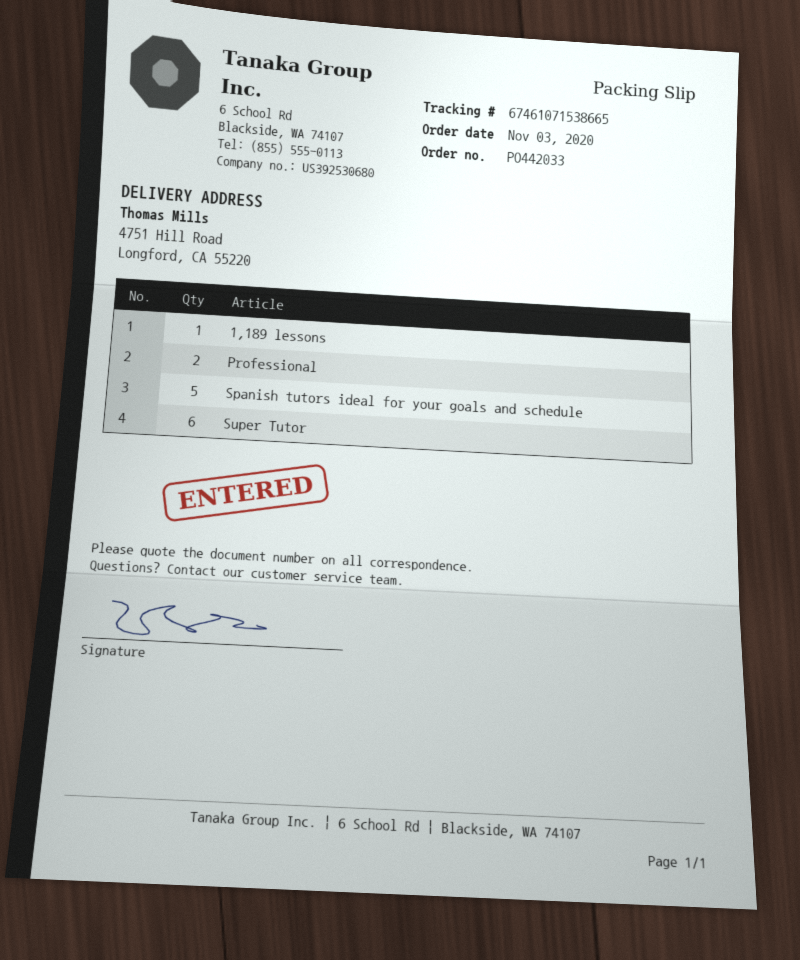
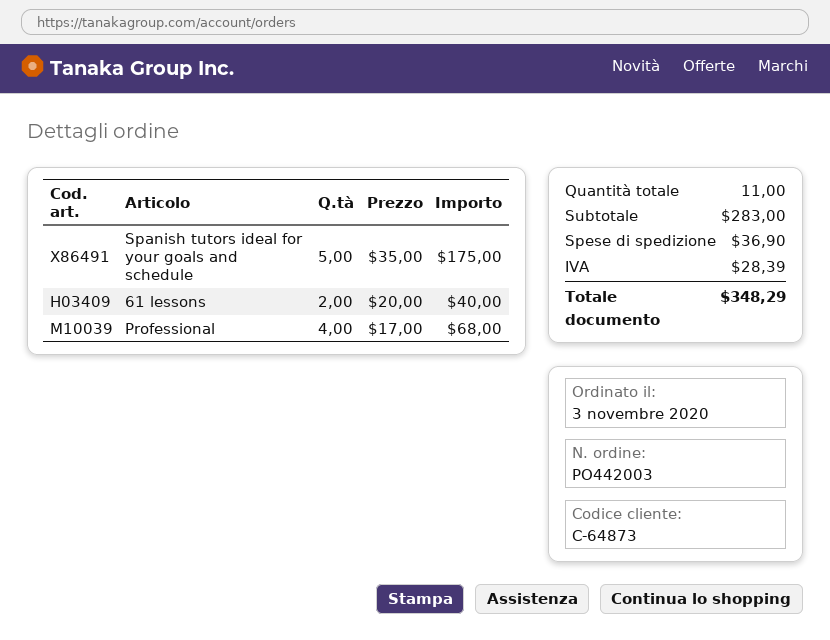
order number: PO442033 -> PO442003
1,189 lessons: 1 -> none
Professional: 2 -> 4
Super Tutor: 6 -> none
61 lessons: none -> 2

